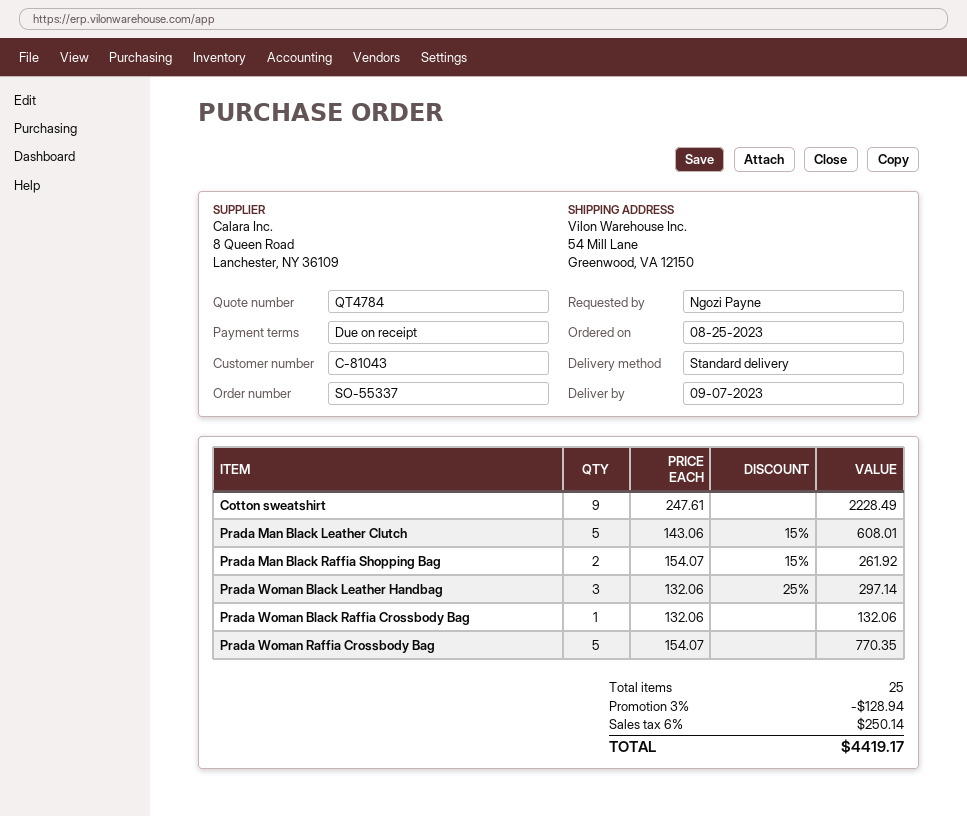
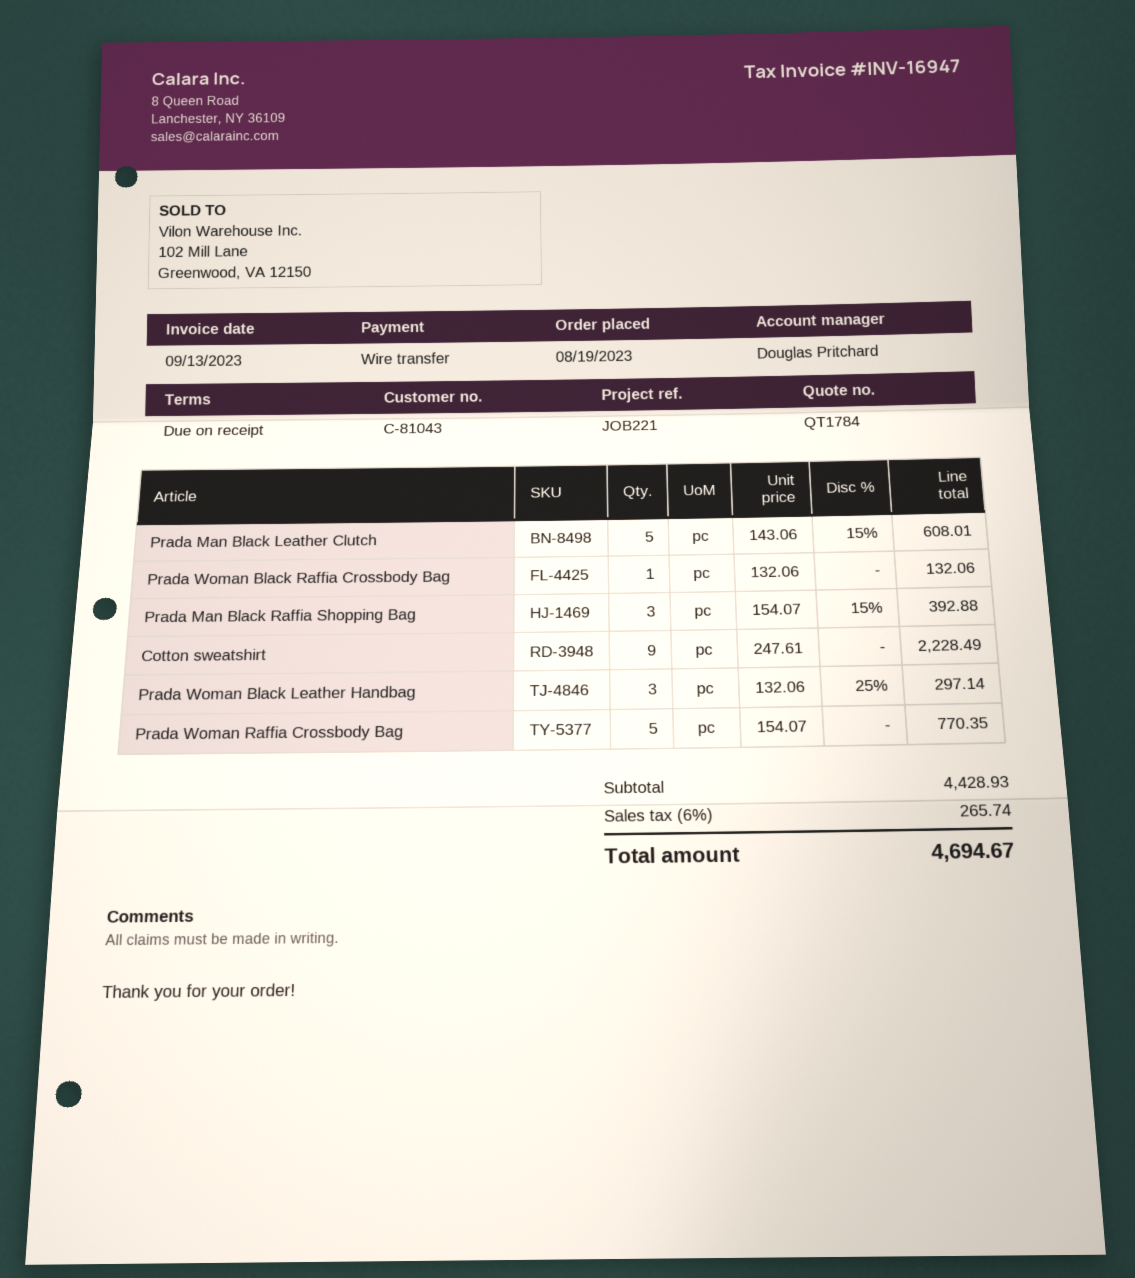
quote number: QT4784 -> QT1784
order date: 2023-08-25 -> 2023-08-19
Prada Man Black Raffia Shopping Bag: 2 x 154.07 - 15% = 261.92 -> 3 x 154.07 - 15% = 392.88
discount: 3% = 128.94 -> none
tax: 6% = 250.14 -> 6% = 265.74
total: 4419.17 -> 4694.67

